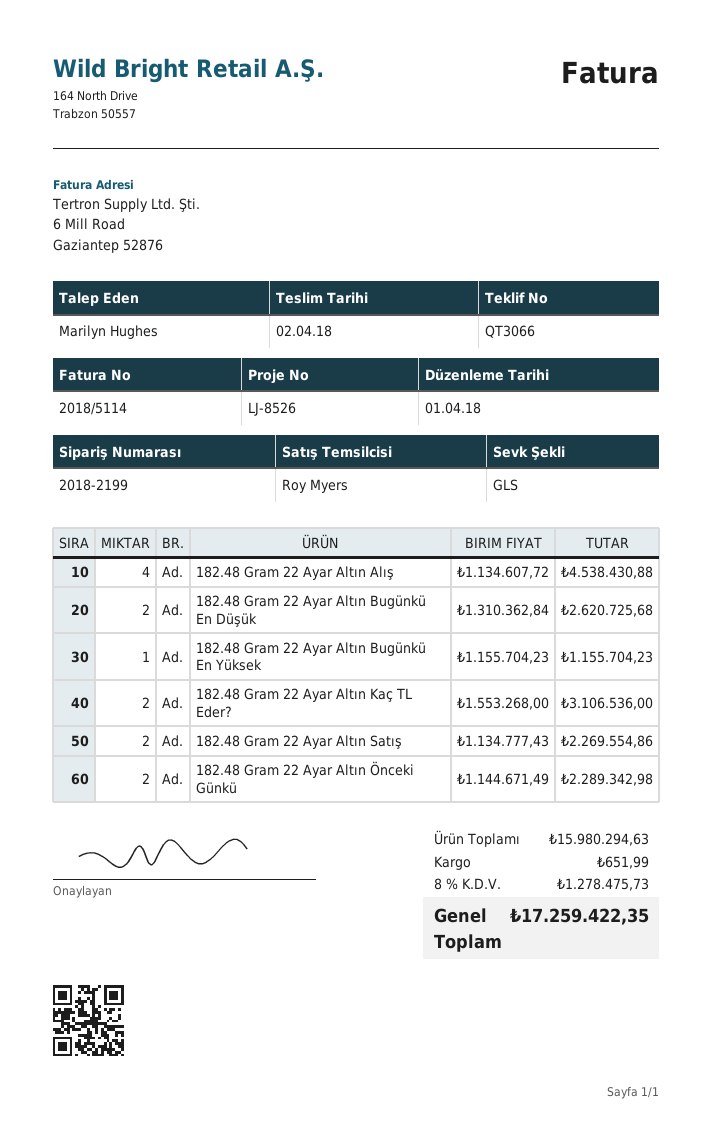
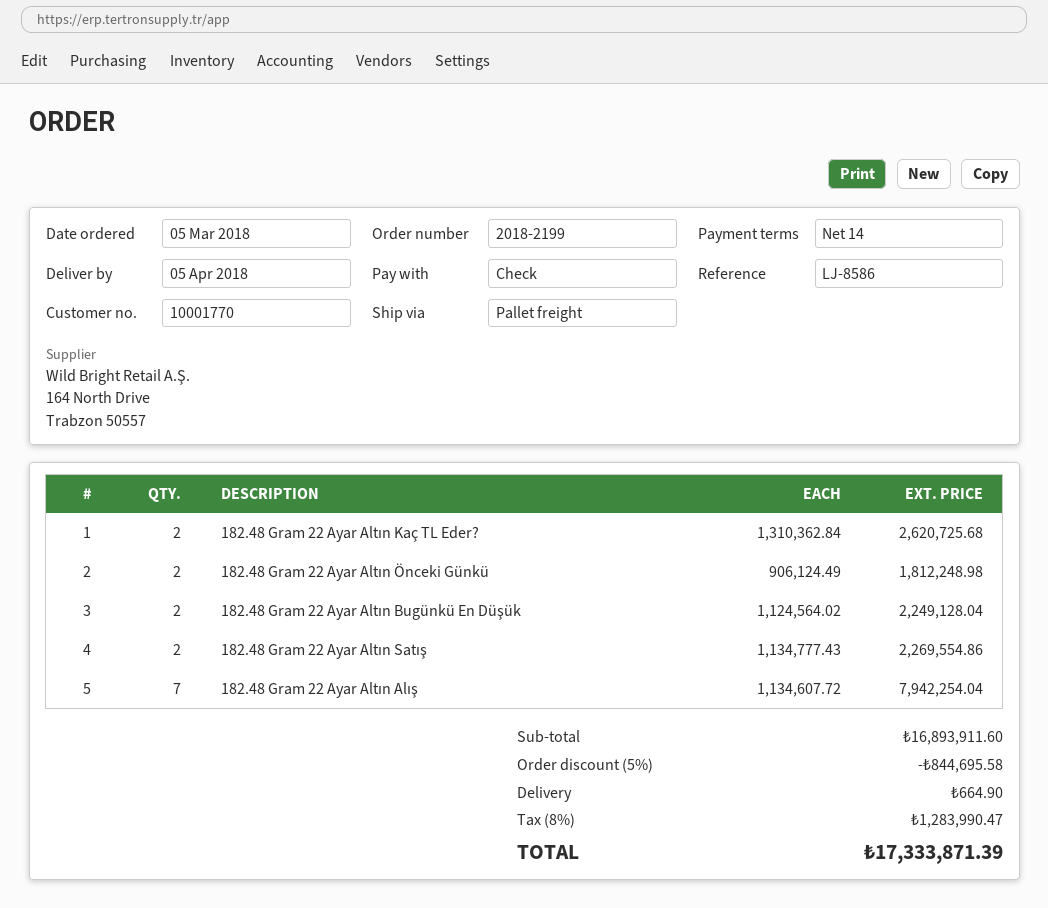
delivery date: 2018-04-02 -> 2018-04-05
reference: LJ-8526 -> LJ-8586
shipping method: GLS -> pallet freight
182.48 Gram 22 Ayar Altın Alış: 4 x 1134607.72 = 4538430.88 -> 7 x 1134607.72 = 7942254.04
182.48 Gram 22 Ayar Altın Bugünkü En Düşük: 2 x 1310362.84 = 2620725.68 -> 2 x 1124564.02 = 2249128.04
182.48 Gram 22 Ayar Altın Bugünkü En Yüksek: 1 x 1155704.23 = 1155704.23 -> none
182.48 Gram 22 Ayar Altın Kaç TL Eder?: 2 x 1553268.00 = 3106536.00 -> 2 x 1310362.84 = 2620725.68
182.48 Gram 22 Ayar Altın Önceki Günkü: 2 x 1144671.49 = 2289342.98 -> 2 x 906124.49 = 1812248.98
subtotal: 15980294.63 -> 16893911.60
discount: none -> 5% = 844695.58
shipping: 651.99 -> 664.90
tax: 8% = 1278475.73 -> 8% = 1283990.47
total: 17259422.35 -> 17333871.39

